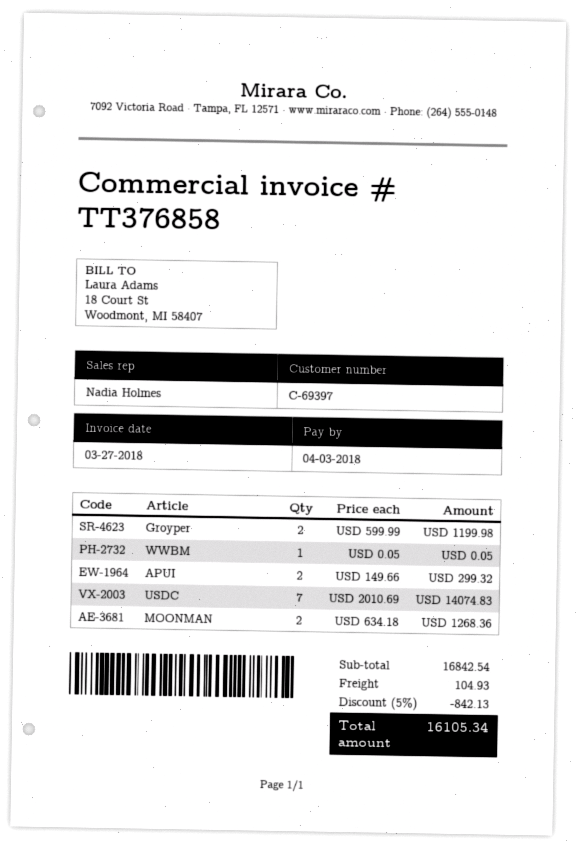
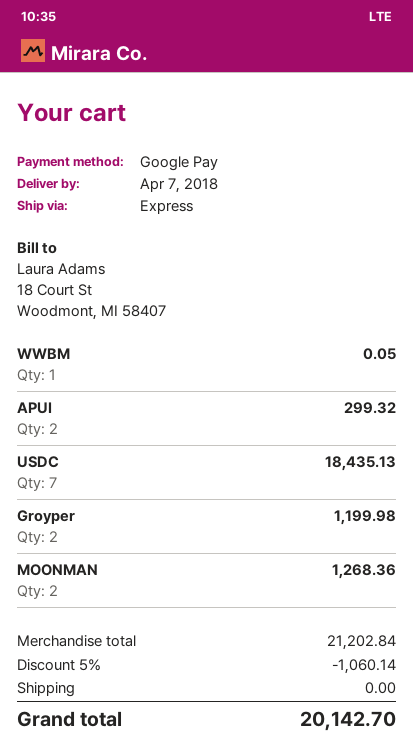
USDC: 7 for 14074.83 -> 7 for 18435.13
subtotal: 16842.54 -> 21202.84
discount: 5% = 842.13 -> 5% = 1060.14
shipping: 104.93 -> 0.00
total: 16105.34 -> 20142.70

